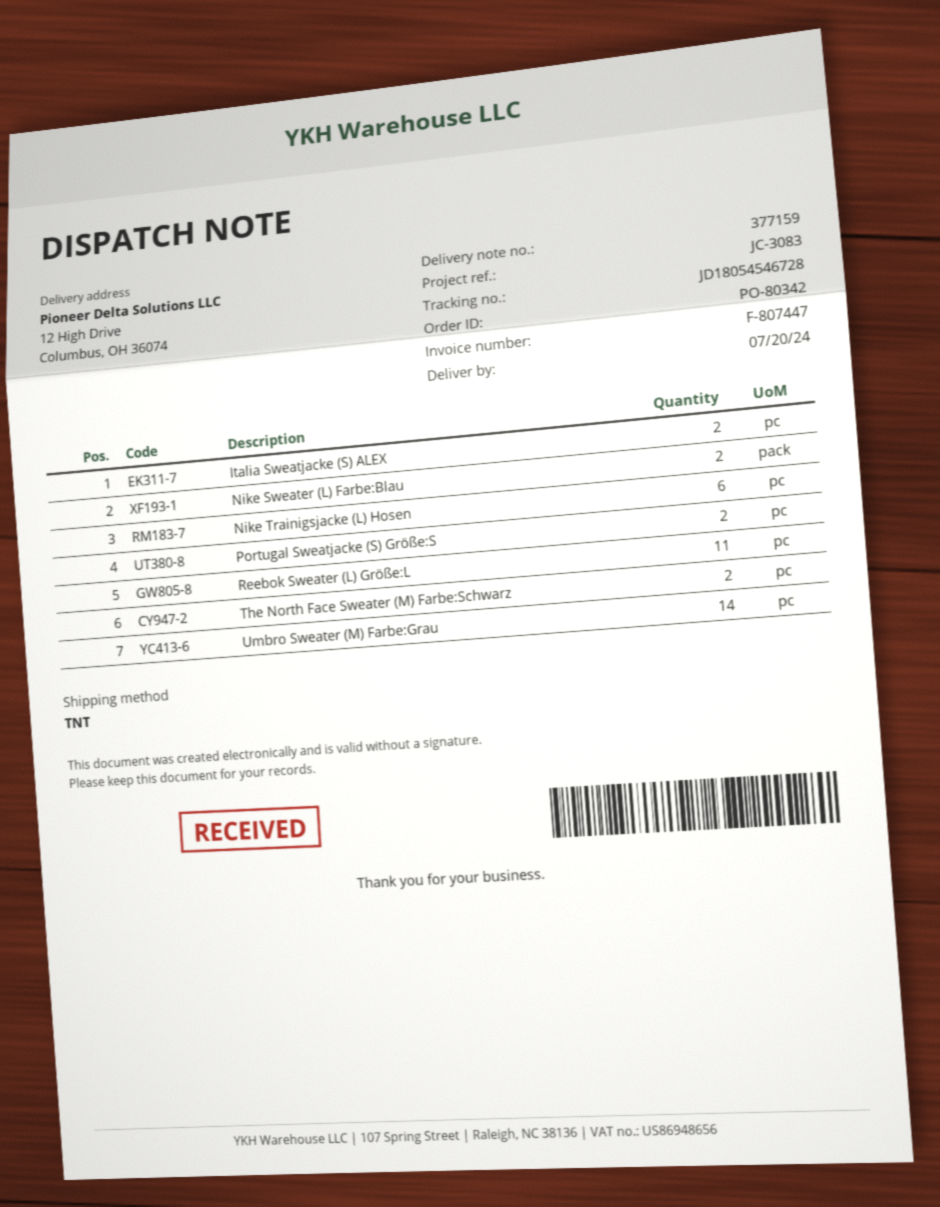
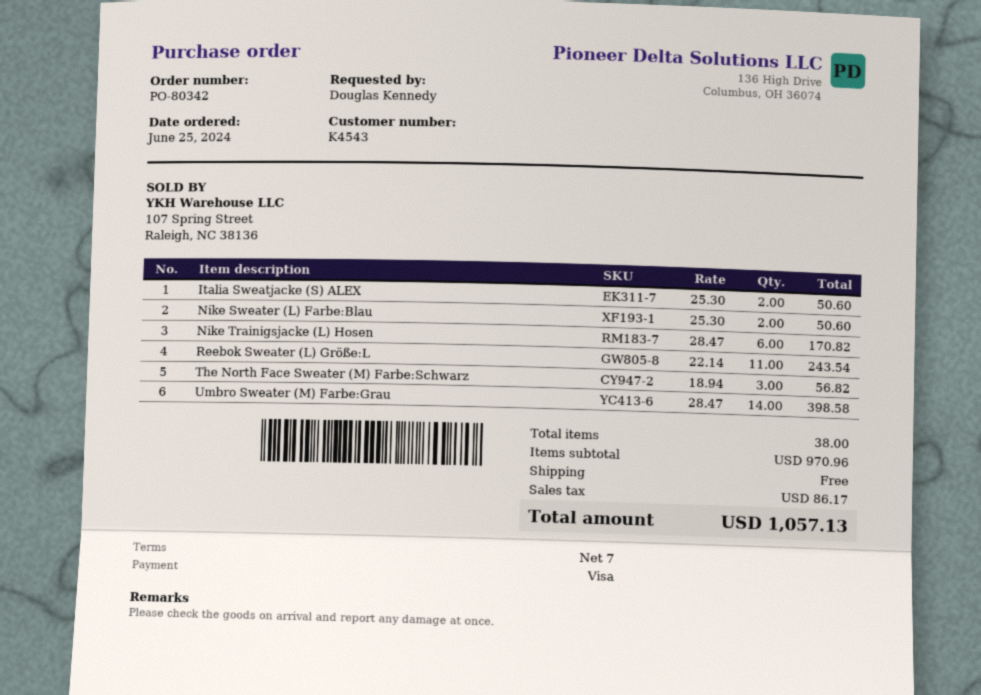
Portugal Sweatjacke (S) Größe:S: 2 -> none
The North Face Sweater (M) Farbe:Schwarz: 2 -> 3

